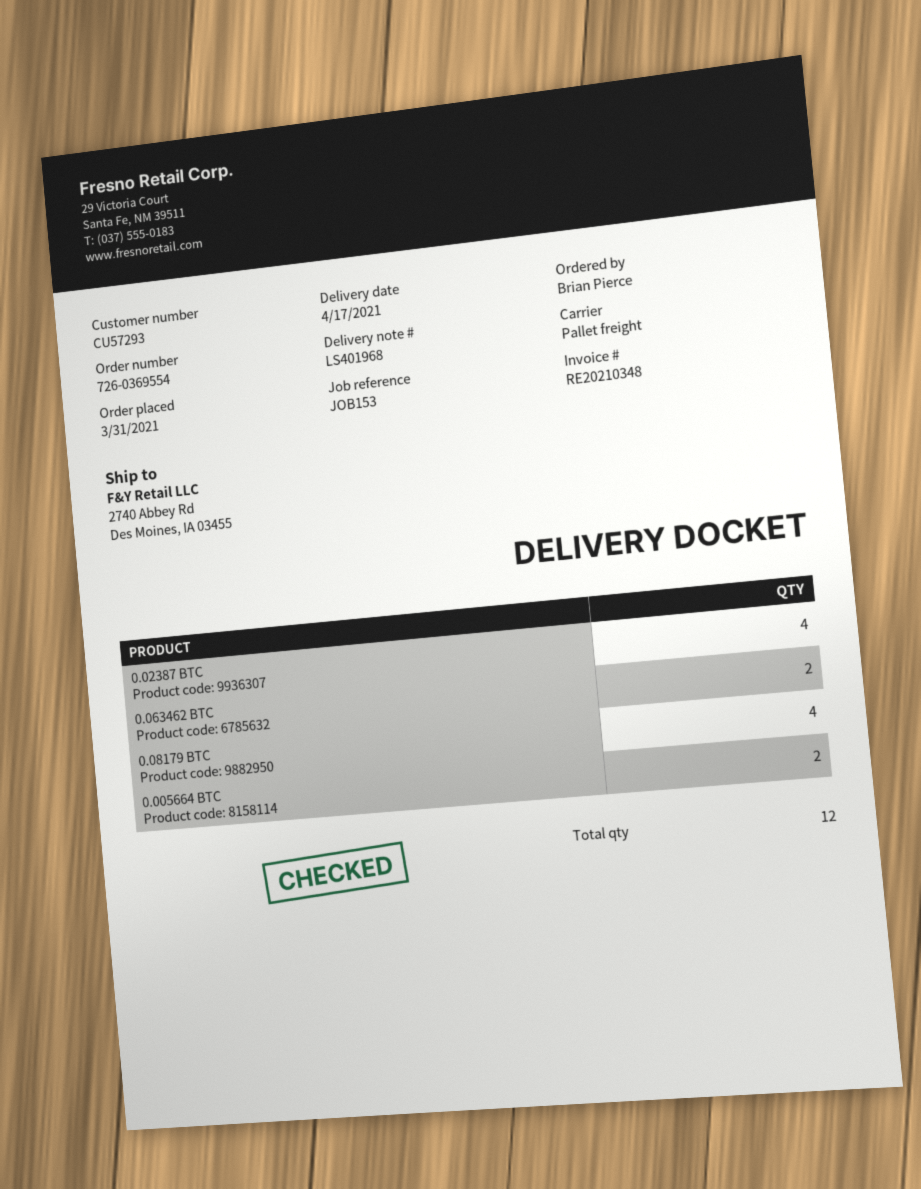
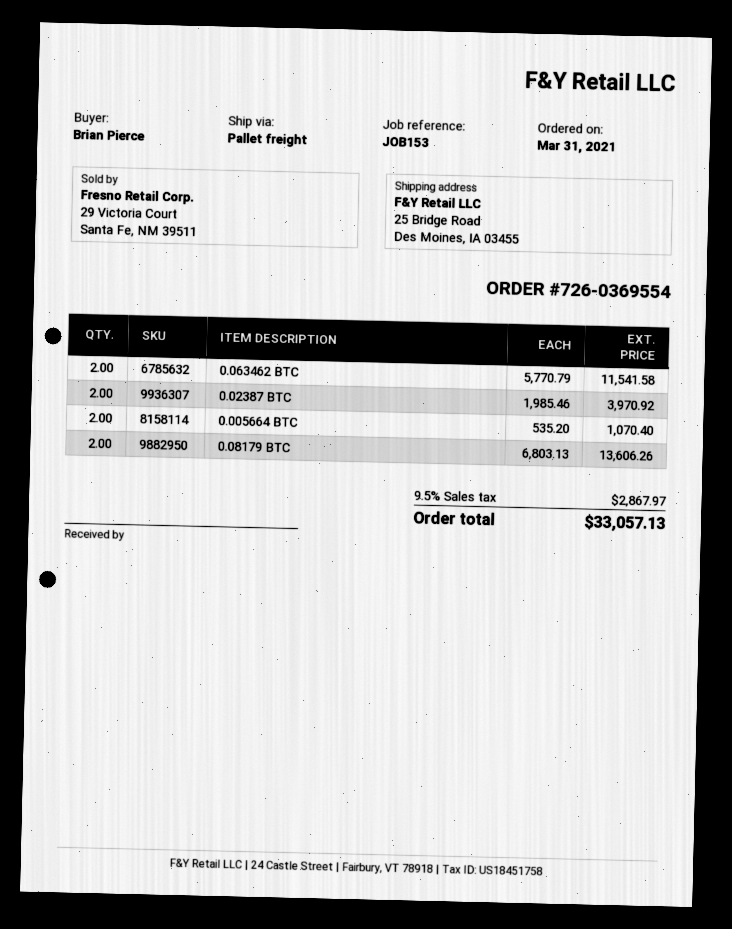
ship to: 2740 Abbey Rd, Des Moines, IA 03455 -> 25 Bridge Road, Des Moines, IA 03455
0.02387 BTC: 4 -> 2
0.08179 BTC: 4 -> 2

